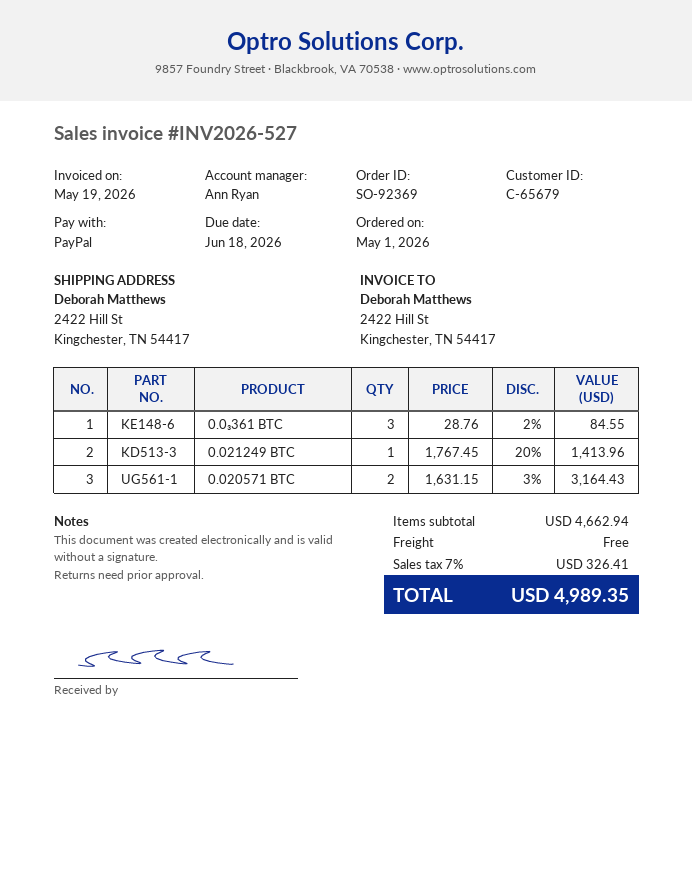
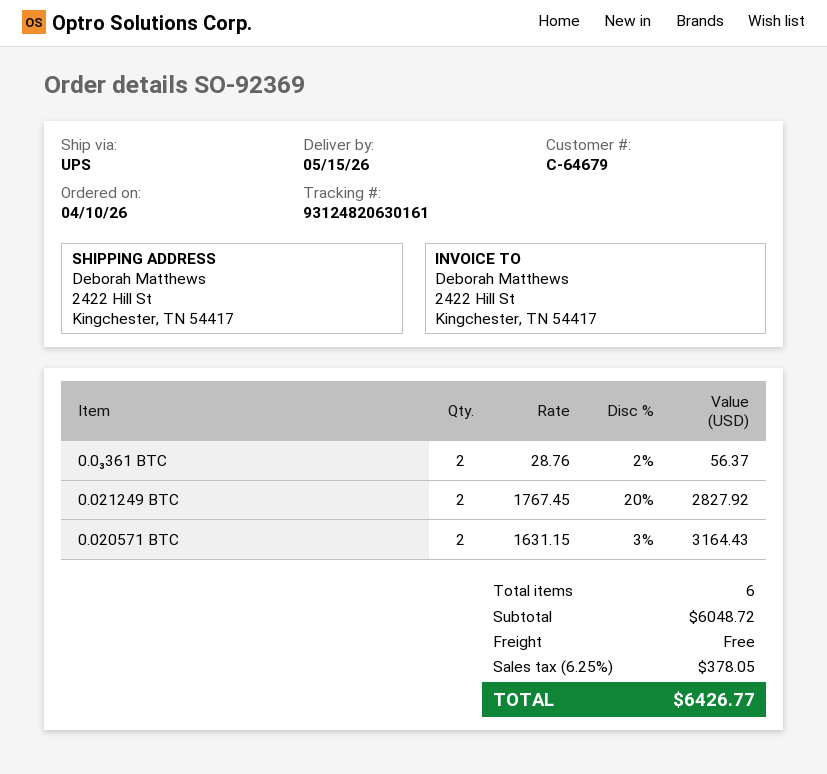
order date: 2026-05-01 -> 2026-04-10
customer number: C-65679 -> C-64679
0.0₃361 BTC: 3 x 28.76 - 2% = 84.55 -> 2 x 28.76 - 2% = 56.37
0.021249 BTC: 1 x 1767.45 - 20% = 1413.96 -> 2 x 1767.45 - 20% = 2827.92
subtotal: 4662.94 -> 6048.72
tax: 7% = 326.41 -> 6.25% = 378.05
total: 4989.35 -> 6426.77

